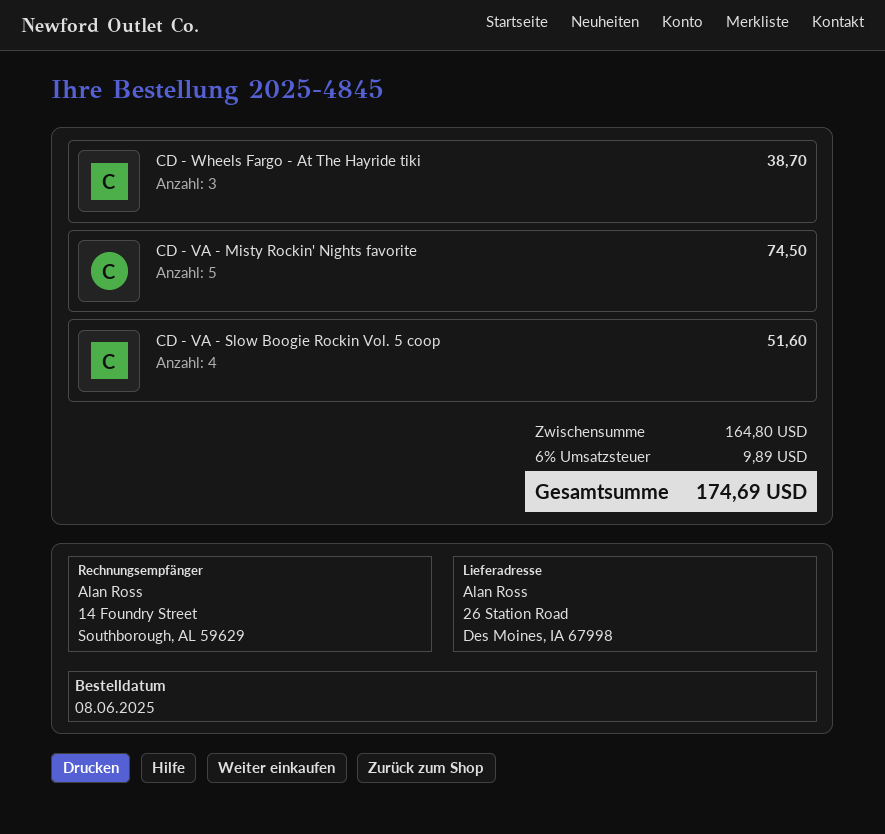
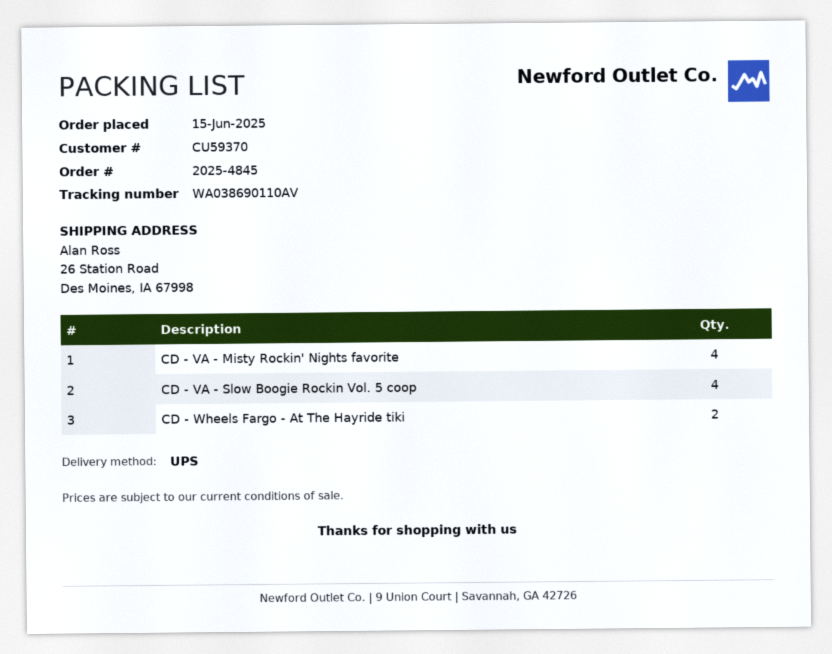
order date: 2025-06-08 -> 2025-06-15
CD - Wheels Fargo - At The Hayride tiki: 3 -> 2
CD - VA - Misty Rockin' Nights favorite: 5 -> 4

